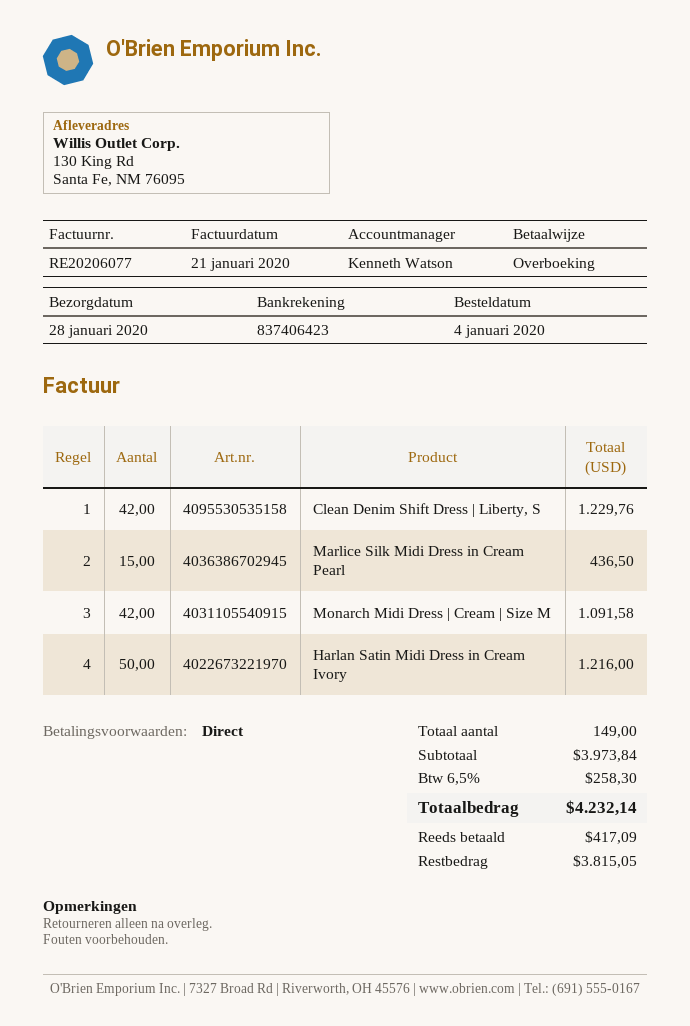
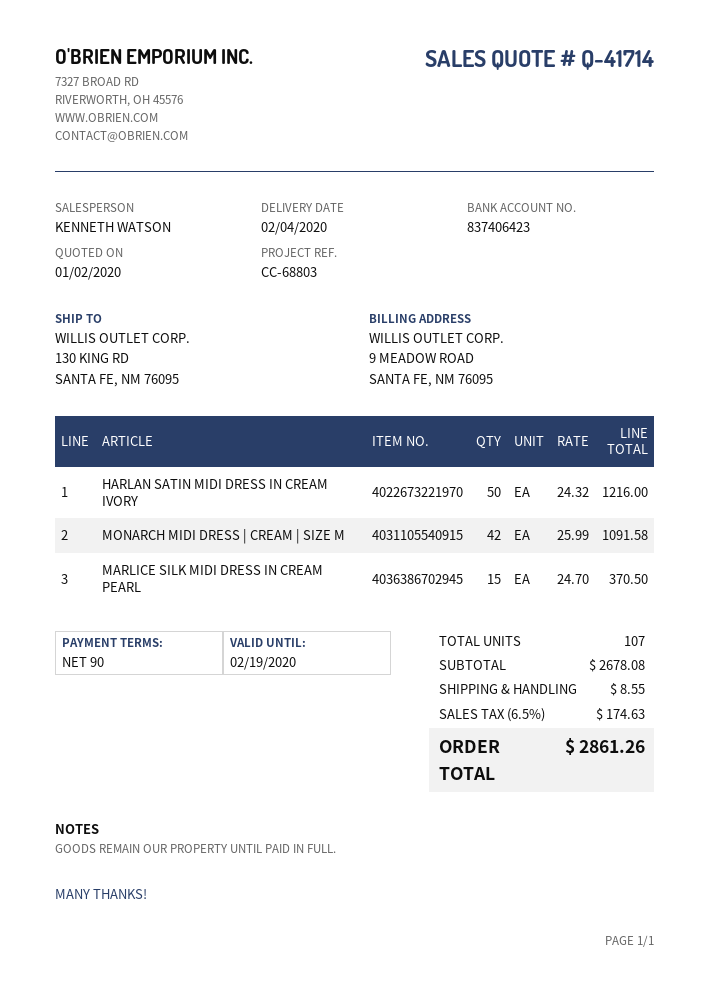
delivery date: 2020-01-28 -> 2020-02-04
payment terms: on receipt -> 90 days
Clean Denim Shift Dress | Liberty, S: 42 for 1229.76 -> none
Marlice Silk Midi Dress in Cream Pearl: 15 for 436.50 -> 15 for 370.50
total quantity: 149 -> 107
subtotal: 3973.84 -> 2678.08
shipping: none -> 8.55
tax: 6.5% = 258.30 -> 6.5% = 174.63
total: 4232.14 -> 2861.26

